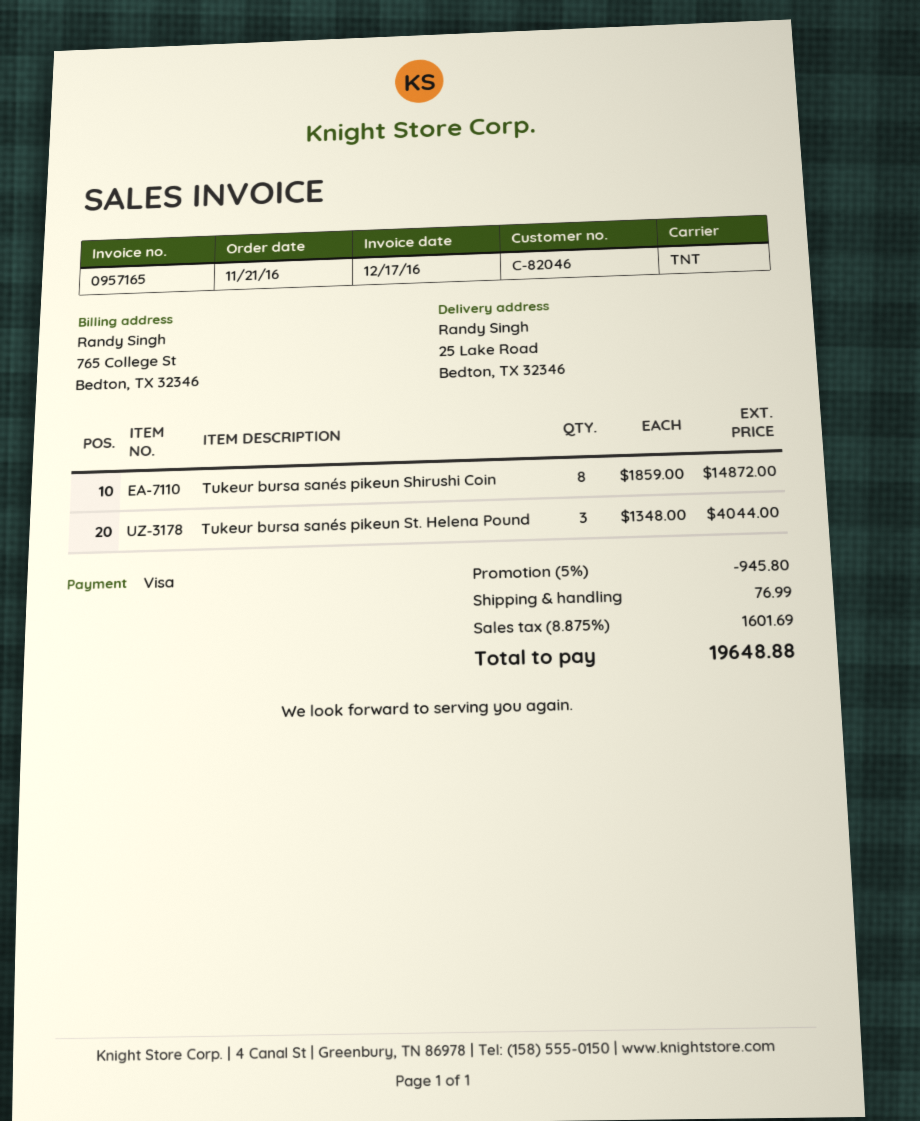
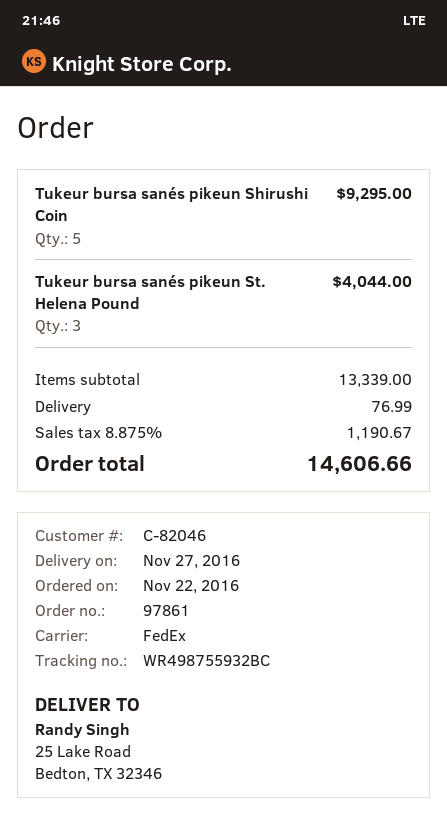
order date: 2016-11-21 -> 2016-11-22
shipping method: TNT -> FedEx
Tukeur bursa sanés pikeun Shirushi Coin: 8 for 14872.00 -> 5 for 9295.00
discount: 5% = 945.80 -> none
tax: 8.875% = 1601.69 -> 8.875% = 1190.67
total: 19648.88 -> 14606.66

